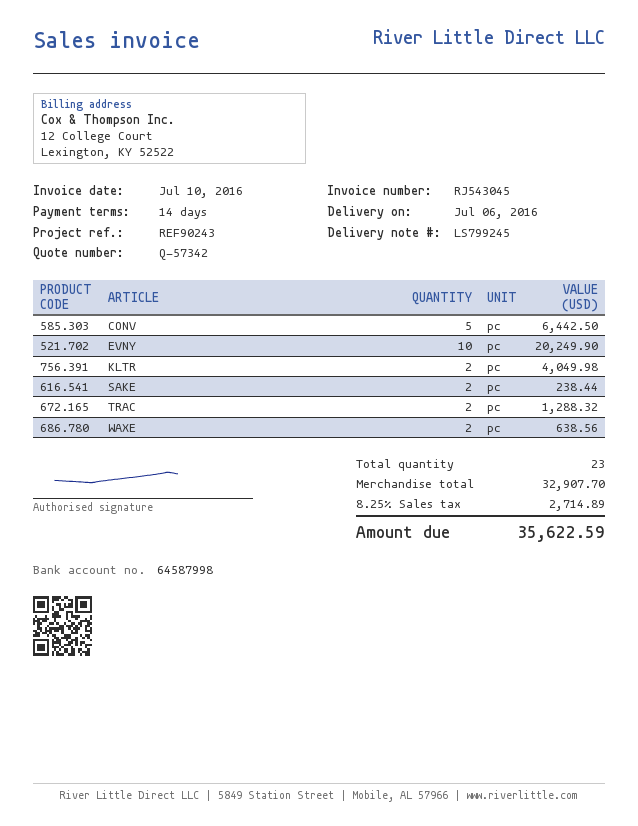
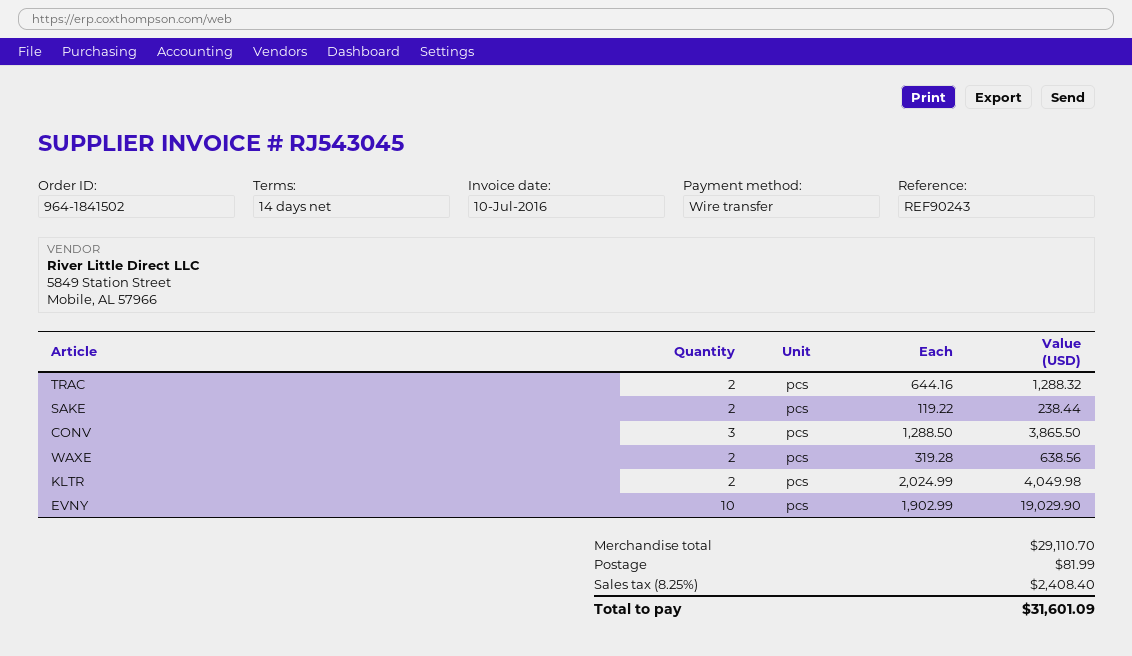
CONV: 5 for 6442.50 -> 3 for 3865.50
EVNY: 10 for 20249.90 -> 10 for 19029.90
subtotal: 32907.70 -> 29110.70
shipping: none -> 81.99
tax: 8.25% = 2714.89 -> 8.25% = 2408.40
total: 35622.59 -> 31601.09

